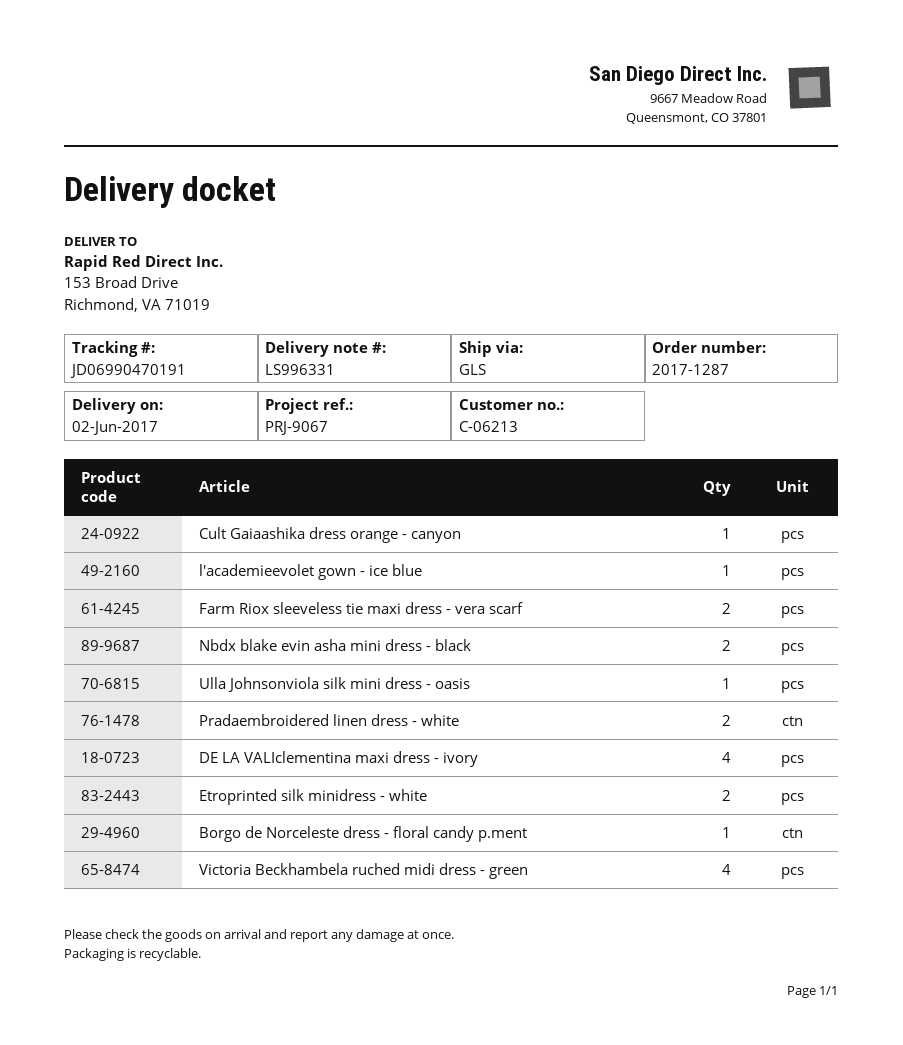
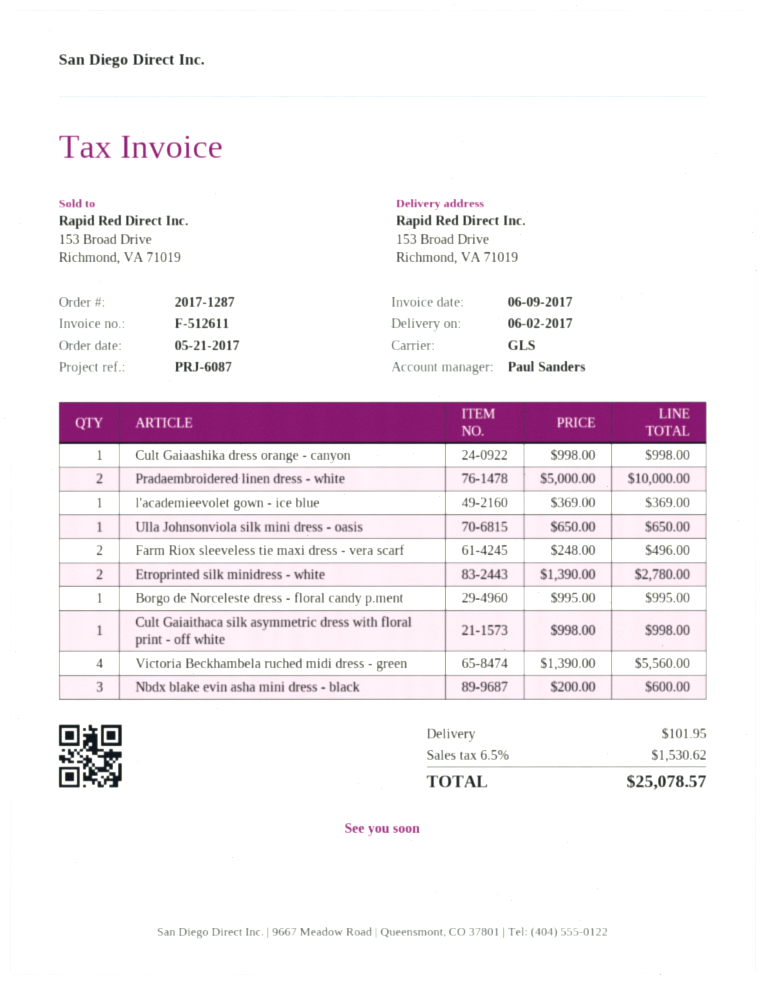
reference: PRJ-9067 -> PRJ-6087
Nbdx blake evin asha mini dress - black: 2 -> 3
DE LA VALIclementina maxi dress - ivory: 4 -> none
Cult Gaiaithaca silk asymmetric dress with floral print - off white: none -> 1

